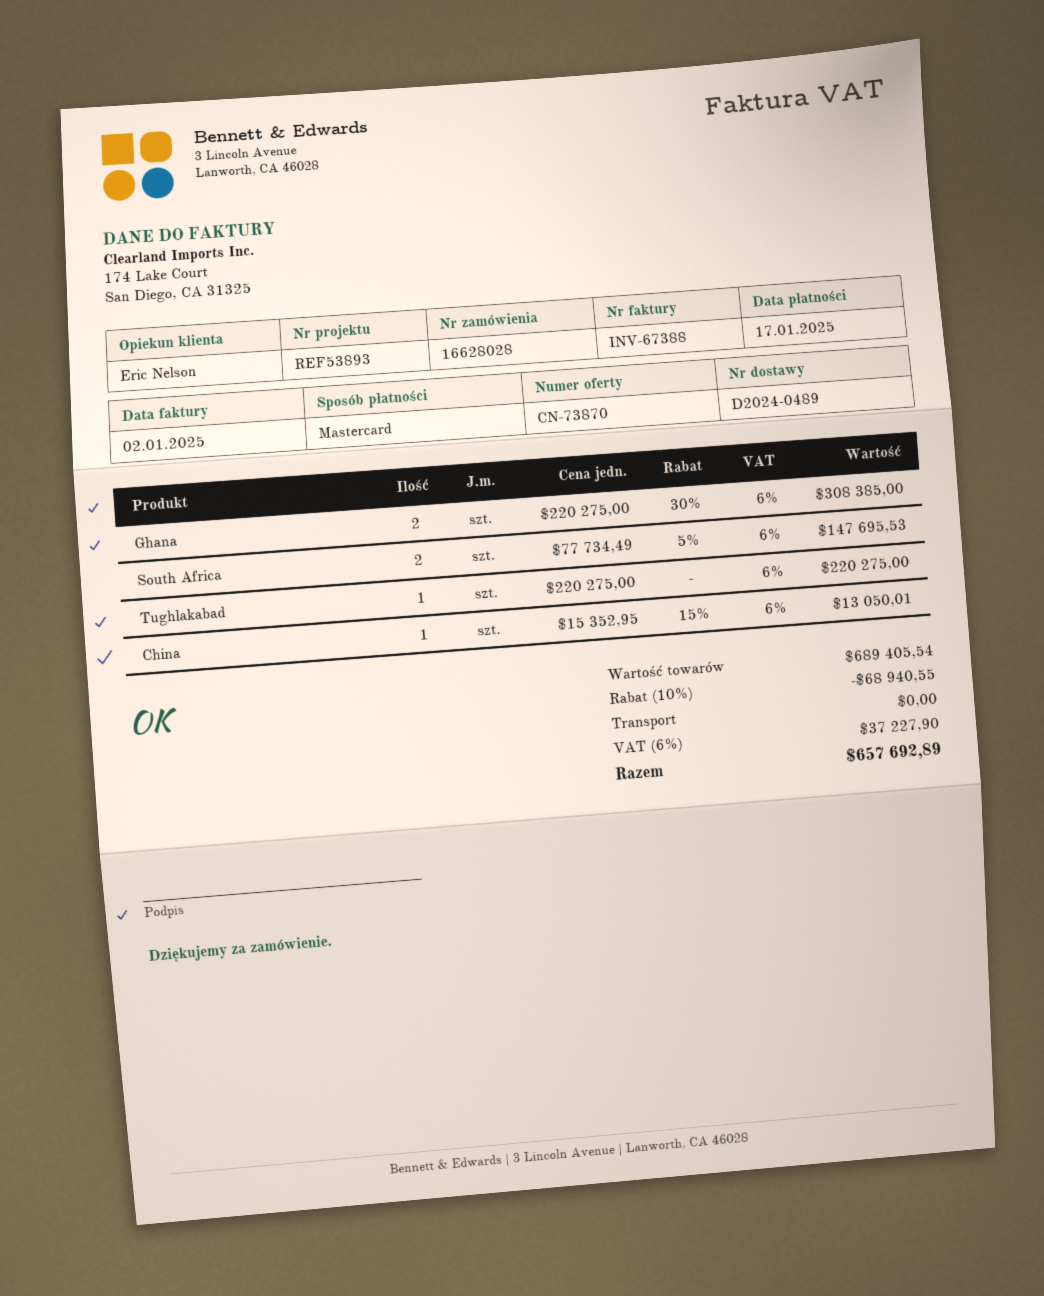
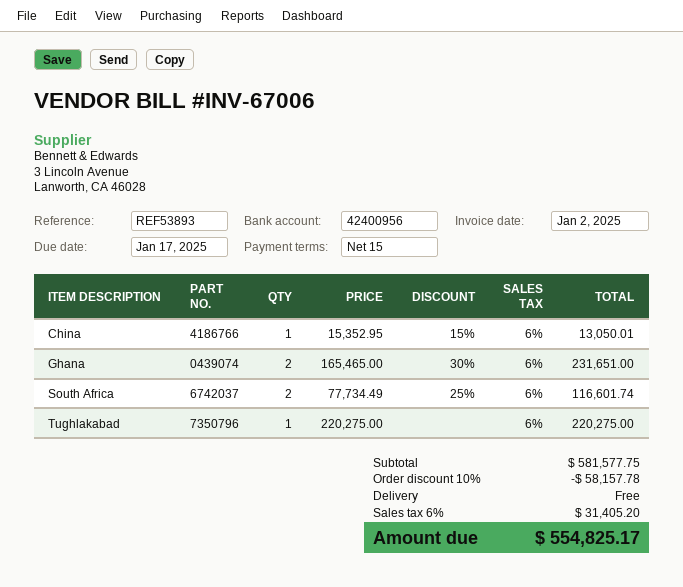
invoice number: INV-67388 -> INV-67006
Ghana: 2 x 220275.00 - 30% = 308385.00 -> 2 x 165465.00 - 30% = 231651.00
South Africa: 2 x 77734.49 - 5% = 147695.53 -> 2 x 77734.49 - 25% = 116601.74
subtotal: 689405.54 -> 581577.75
discount: 10% = 68940.55 -> 10% = 58157.78
tax: 6% = 37227.90 -> 6% = 31405.20
total: 657692.89 -> 554825.17

